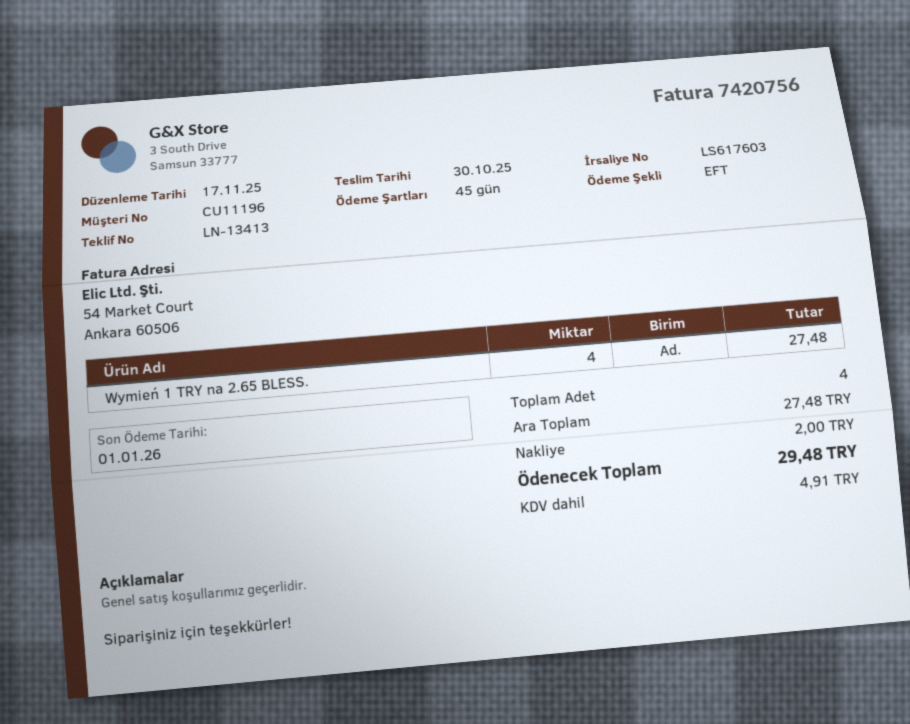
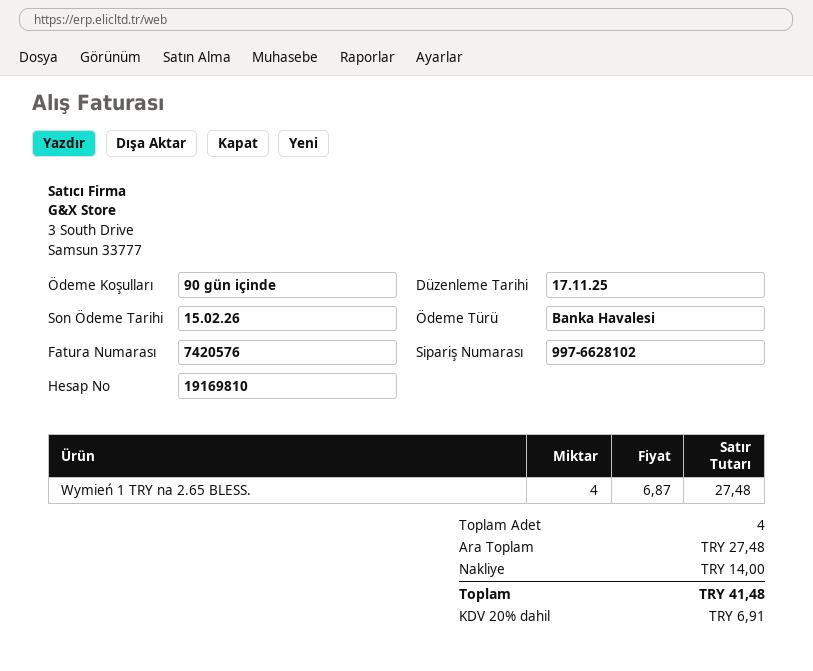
invoice number: 7420756 -> 7420576
payment terms: 45 days -> 90 days
due date: 2026-01-01 -> 2026-02-15
shipping: 2.00 -> 14.00
tax: 4.91 -> 6.91
total: 29.48 -> 41.48

